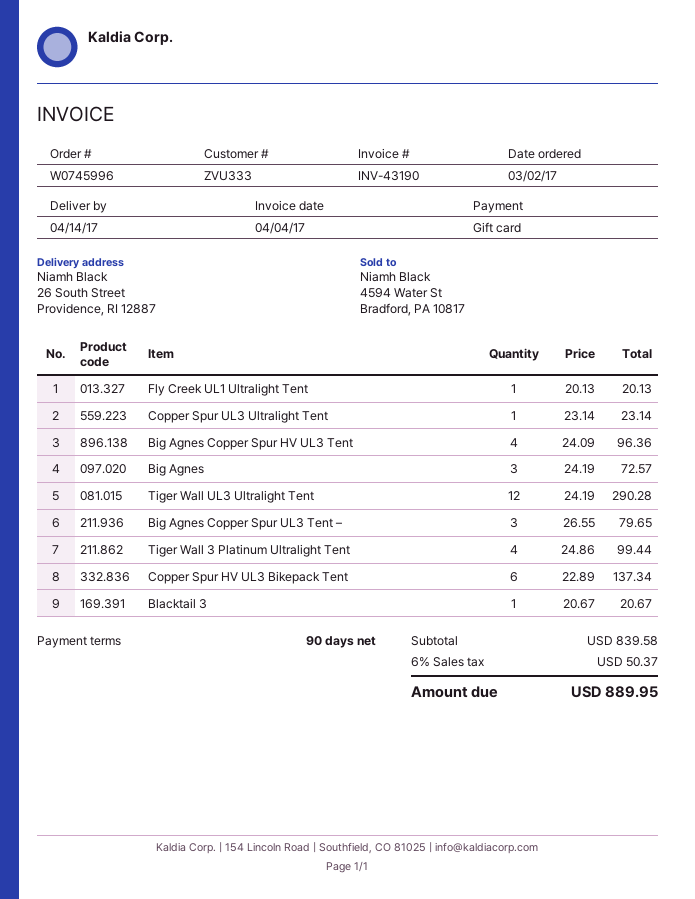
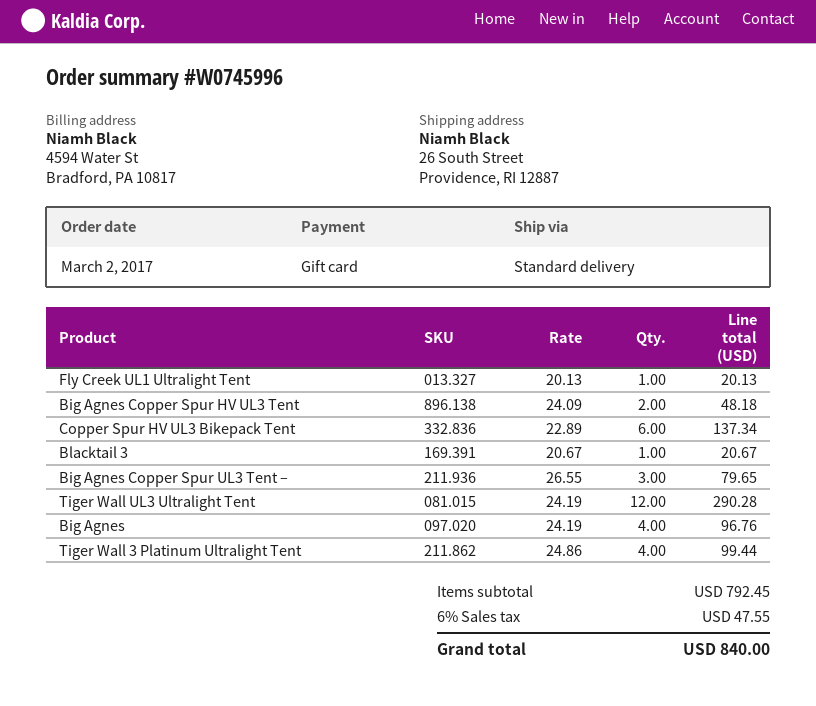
Copper Spur UL3 Ultralight Tent: 1 x 23.14 = 23.14 -> none
Big Agnes Copper Spur HV UL3 Tent: 4 x 24.09 = 96.36 -> 2 x 24.09 = 48.18
Big Agnes: 3 x 24.19 = 72.57 -> 4 x 24.19 = 96.76
subtotal: 839.58 -> 792.45
tax: 6% = 50.37 -> 6% = 47.55
total: 889.95 -> 840.00

